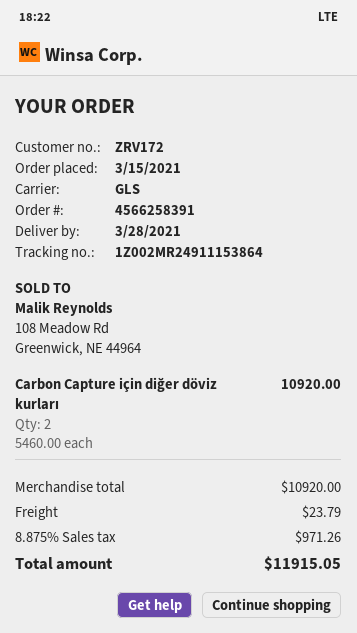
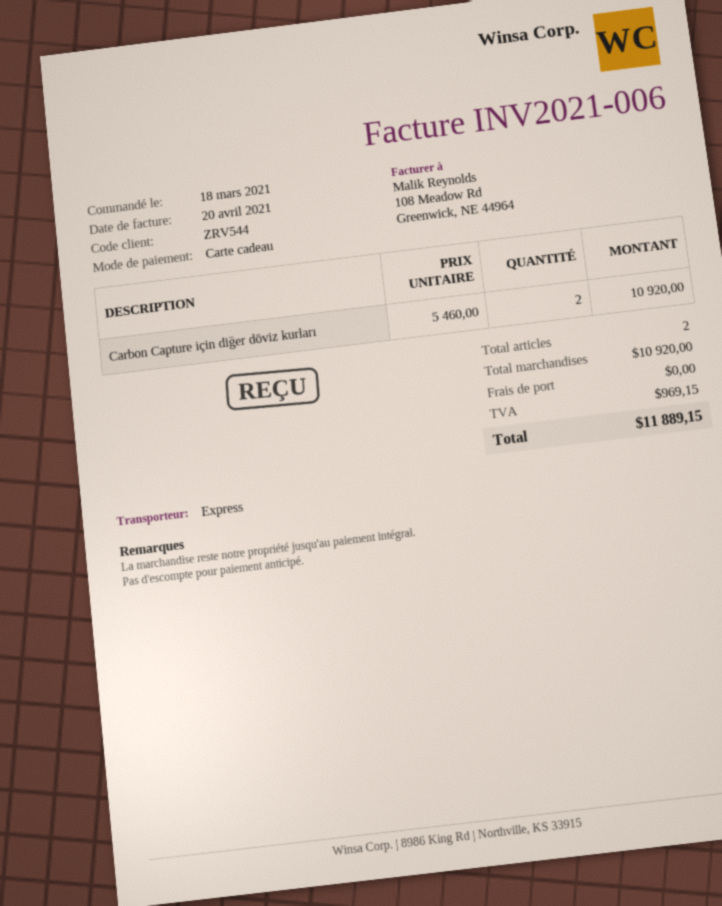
order date: 2021-03-15 -> 2021-03-18
customer number: ZRV172 -> ZRV544
shipping method: GLS -> express
shipping: 23.79 -> 0.00
tax: 971.26 -> 969.15
total: 11915.05 -> 11889.15

